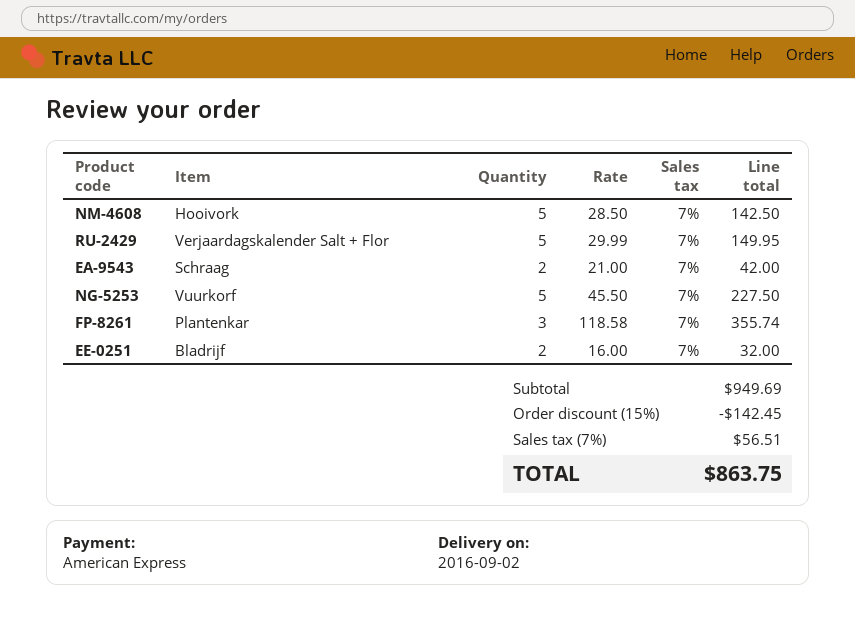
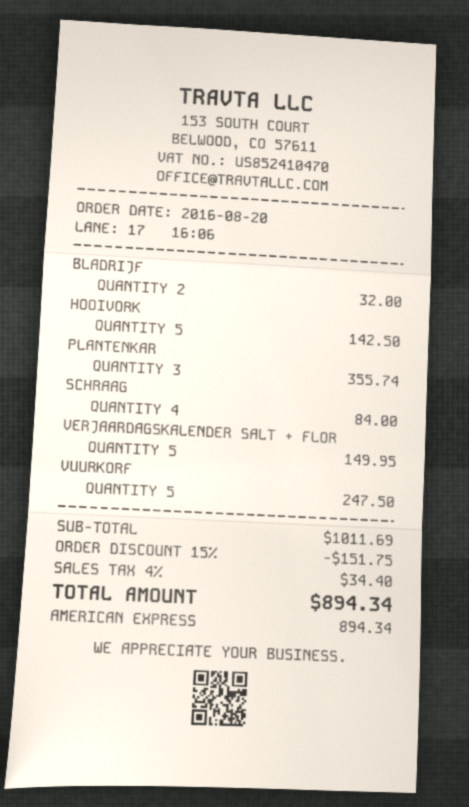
Schraag: 2 for 42.00 -> 4 for 84.00
Vuurkorf: 5 for 227.50 -> 5 for 247.50
subtotal: 949.69 -> 1011.69
discount: 15% = 142.45 -> 15% = 151.75
tax: 7% = 56.51 -> 4% = 34.40
total: 863.75 -> 894.34

